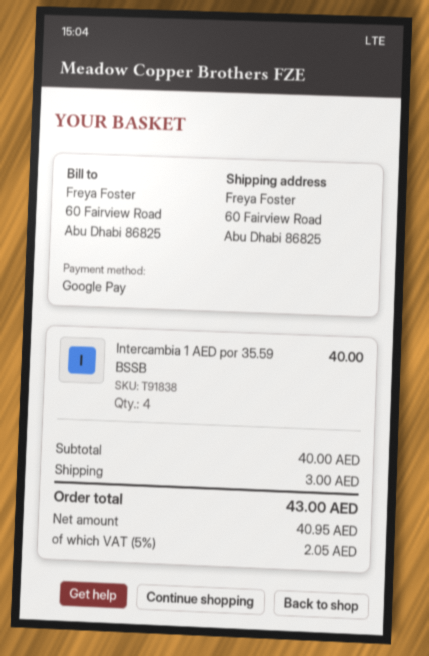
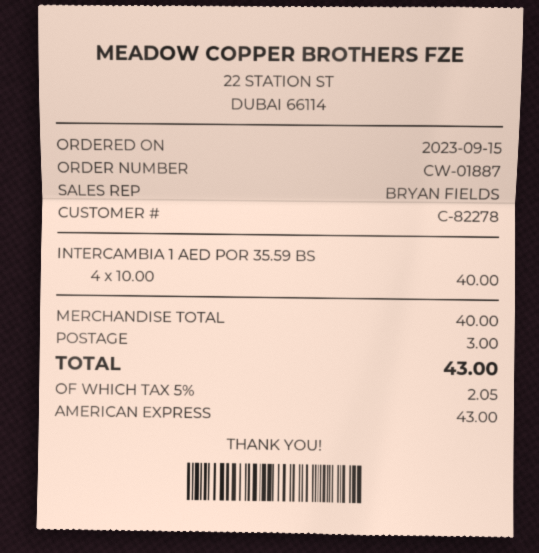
payment method: Google Pay -> American Express

